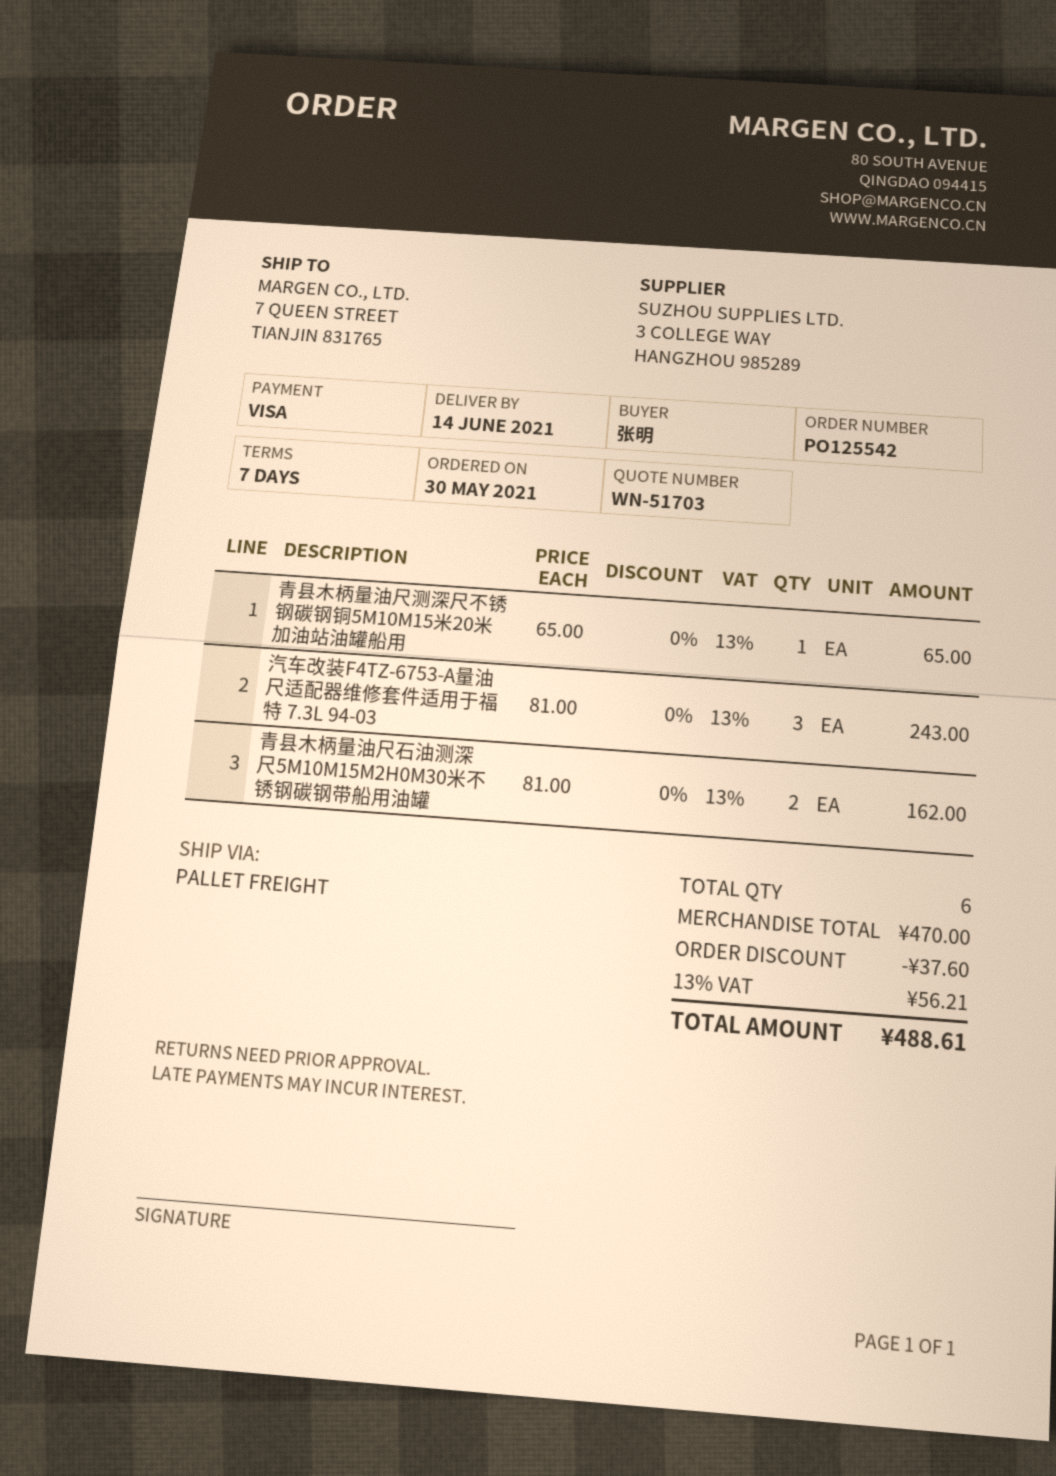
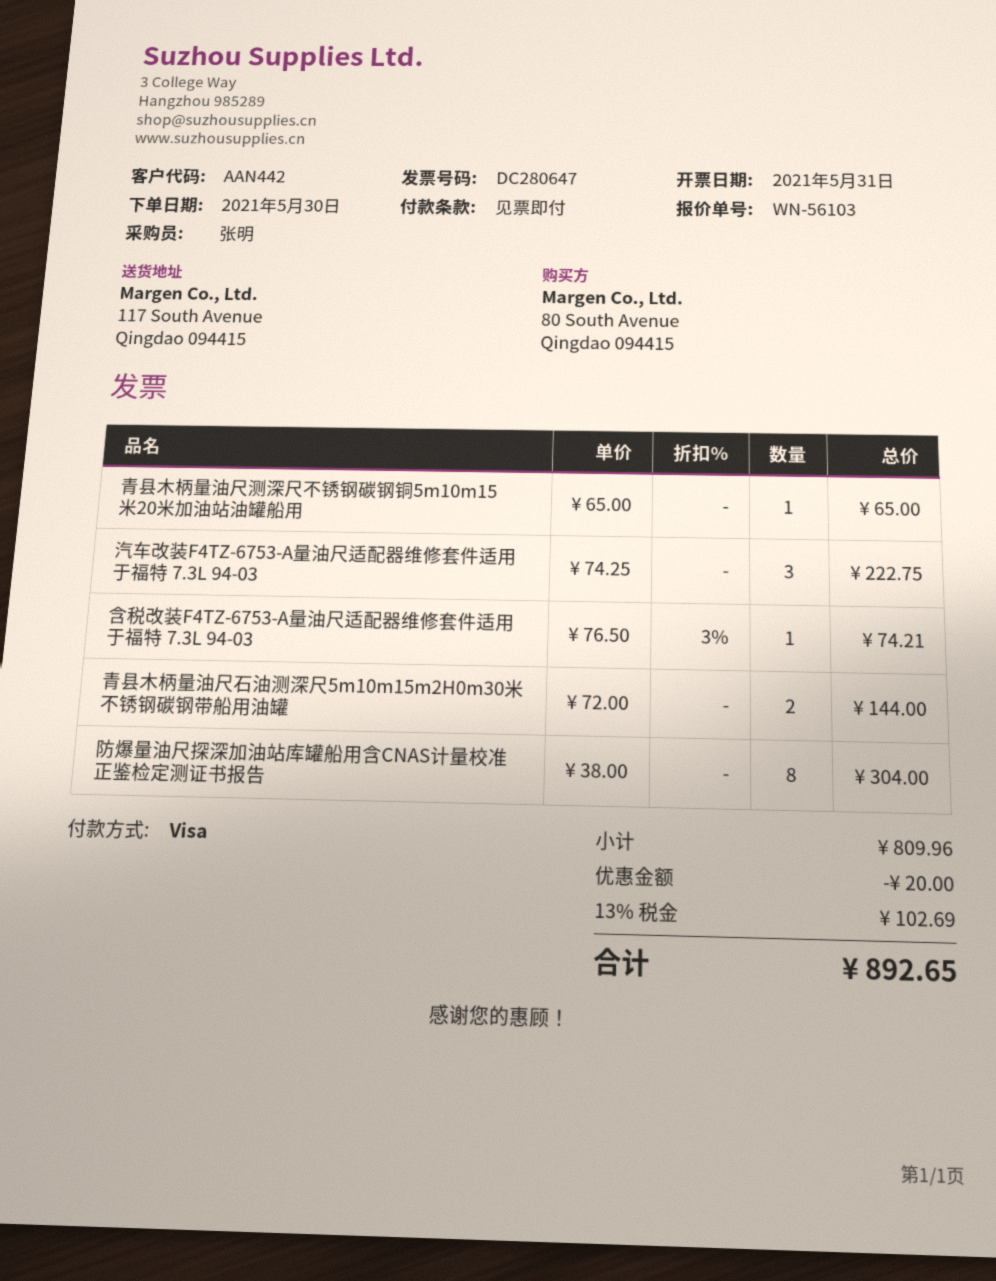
quote number: WN-51703 -> WN-56103
payment terms: 7 days -> on receipt
ship to: 7 QUEEN STREET, TIANJIN 831765 -> 117 South Avenue, Qingdao 094415
汽车改装F4TZ-6753-A量油尺适配器维修套件适用于福特 7.3L 94-03: 3 x 81.00 = 243.00 -> 3 x 74.25 = 222.75
青县木柄量油尺石油测深尺5M10M15M2H0M30米不锈钢碳钢带船用油罐: 2 x 81.00 = 162.00 -> 2 x 72.00 = 144.00
含税改装F4TZ-6753-A量油尺适配器维修套件适用于福特 7.3L 94-03: none -> 1 x 76.50 - 3% = 74.21
防爆量油尺探深加油站库罐船用含CNAS计量校准正鉴检定测证书报告: none -> 8 x 38.00 = 304.00
subtotal: 470.00 -> 809.96
discount: 37.60 -> 20.00
tax: 13% = 56.21 -> 13% = 102.69
total: 488.61 -> 892.65

